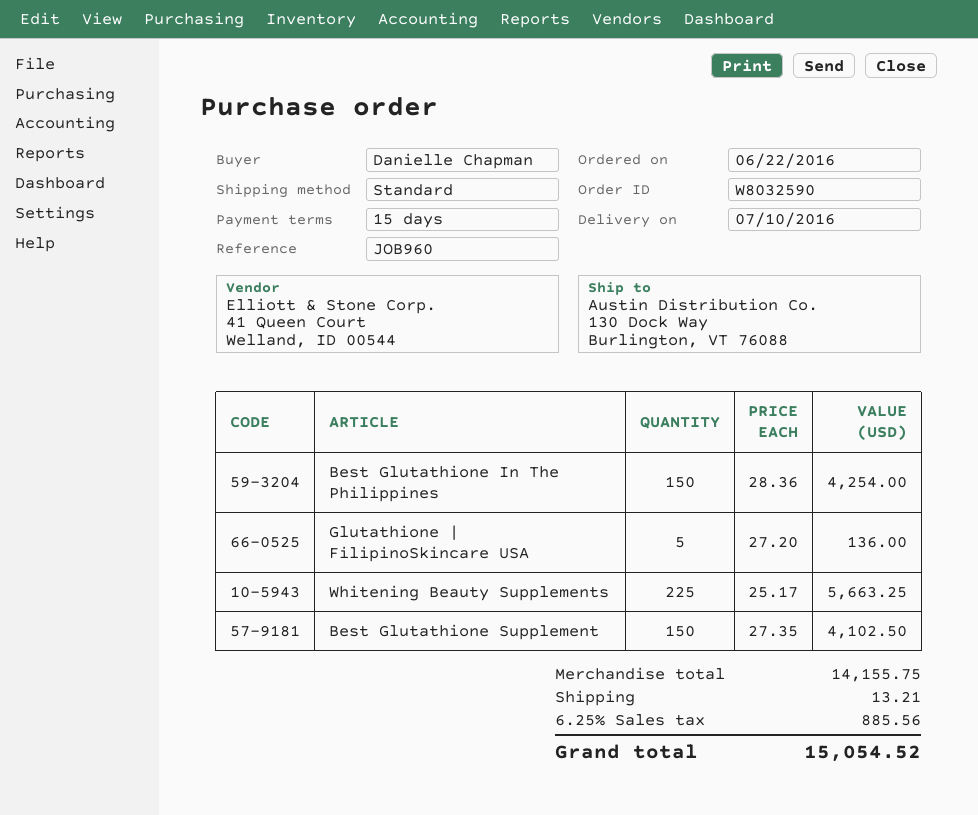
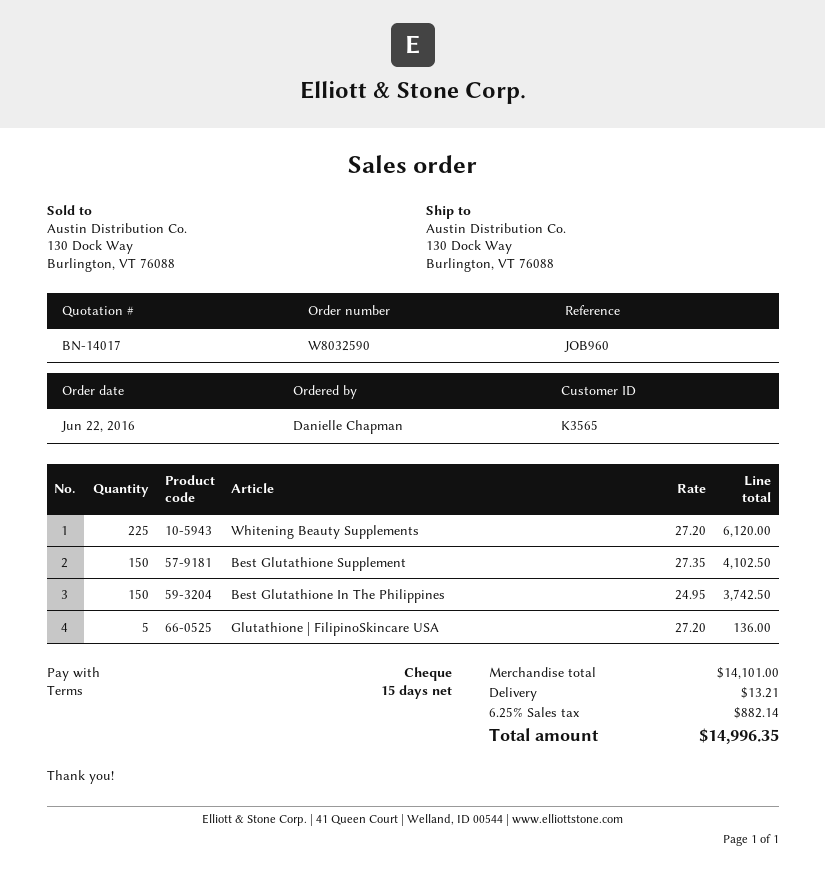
Best Glutathione In The Philippines: 150 x 28.36 = 4254.00 -> 150 x 24.95 = 3742.50
Whitening Beauty Supplements: 225 x 25.17 = 5663.25 -> 225 x 27.20 = 6120.00
subtotal: 14155.75 -> 14101.00
tax: 6.25% = 885.56 -> 6.25% = 882.14
total: 15054.52 -> 14996.35

